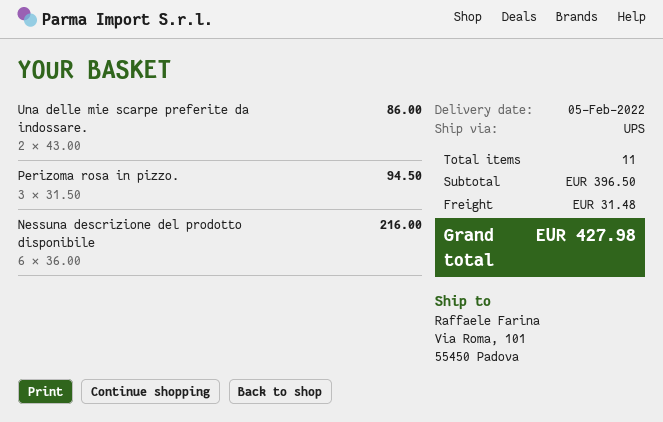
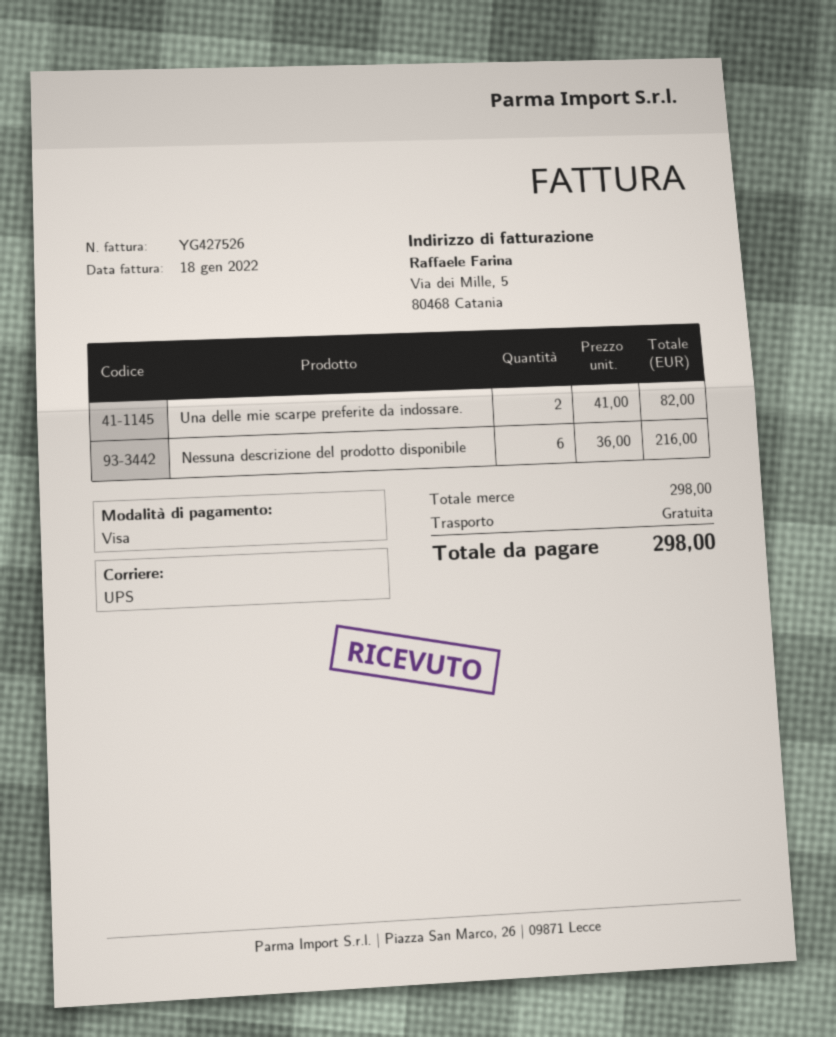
Una delle mie scarpe preferite da indossare.: 2 x 43.00 = 86.00 -> 2 x 41.00 = 82.00
Perizoma rosa in pizzo.: 3 x 31.50 = 94.50 -> none
subtotal: 396.50 -> 298.00
shipping: 31.48 -> 0.00
total: 427.98 -> 298.00

